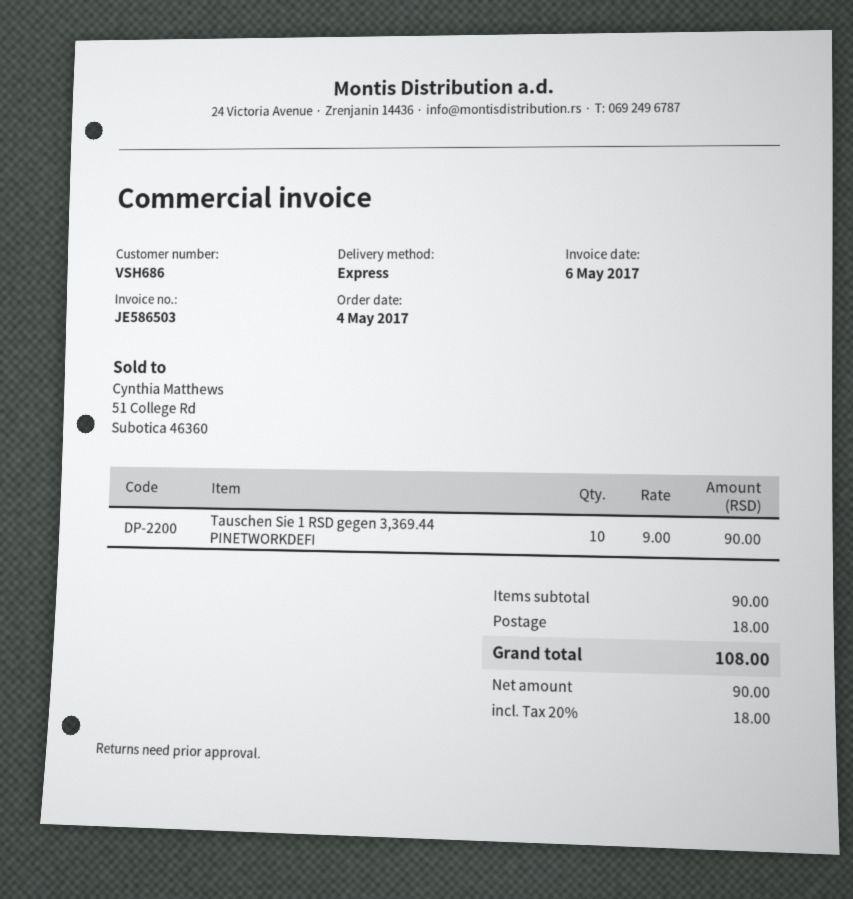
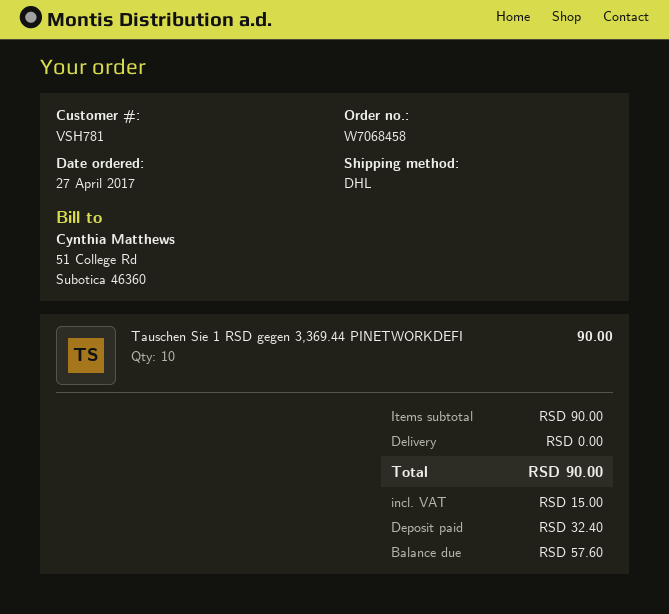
order date: 2017-05-04 -> 2017-04-27
customer number: VSH686 -> VSH781
shipping method: express -> DHL
shipping: 18.00 -> 0.00
tax: 18.00 -> 15.00
total: 108.00 -> 90.00

